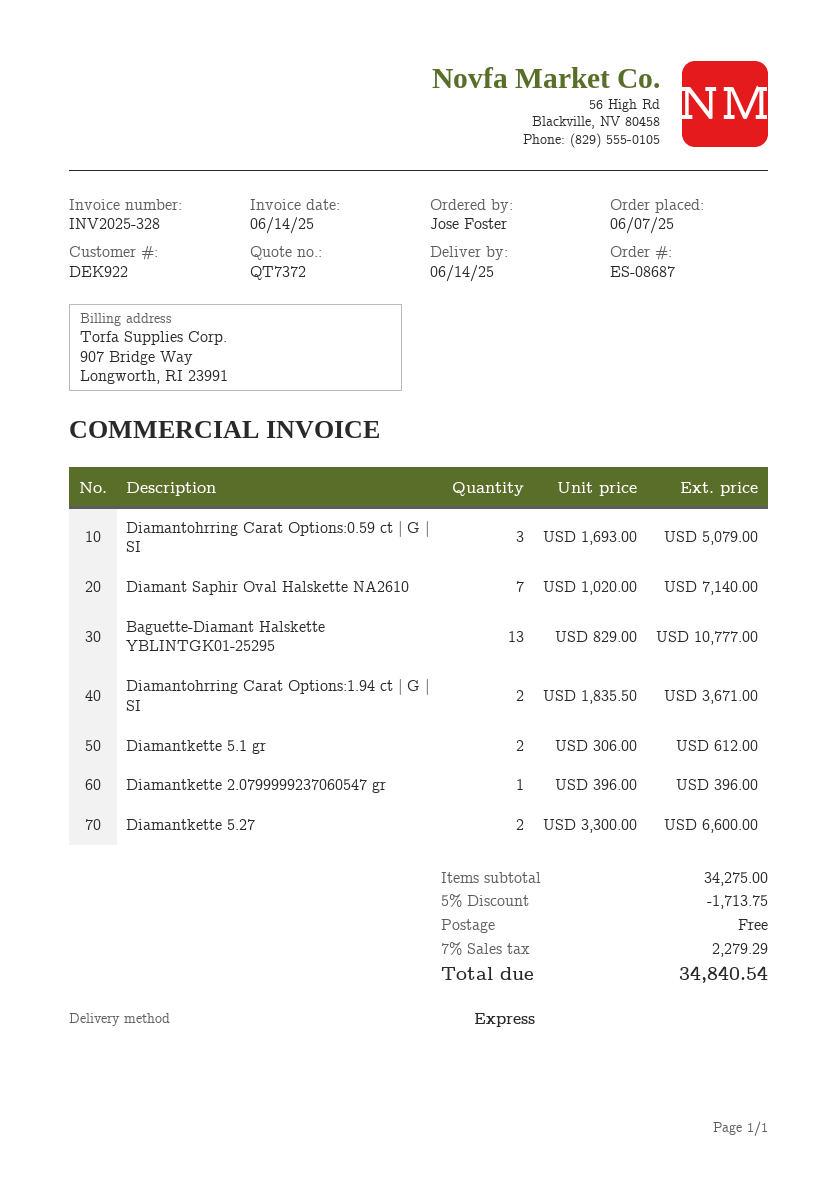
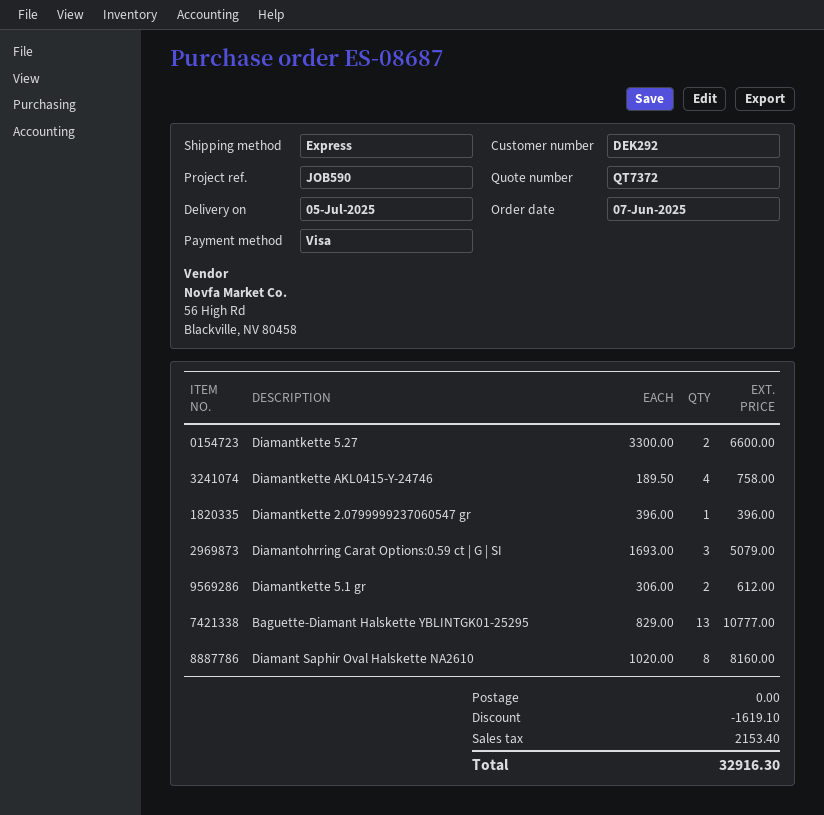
delivery date: 2025-06-14 -> 2025-07-05
customer number: DEK922 -> DEK292
Diamant Saphir Oval Halskette NA2610: 7 x 1020.00 = 7140.00 -> 8 x 1020.00 = 8160.00
Diamantohrring Carat Options:1.94 ct | G | SI: 2 x 1835.50 = 3671.00 -> none
Diamantkette AKL0415-Y-24746: none -> 4 x 189.50 = 758.00
discount: 1713.75 -> 1619.10
tax: 2279.29 -> 2153.40
total: 34840.54 -> 32916.30

